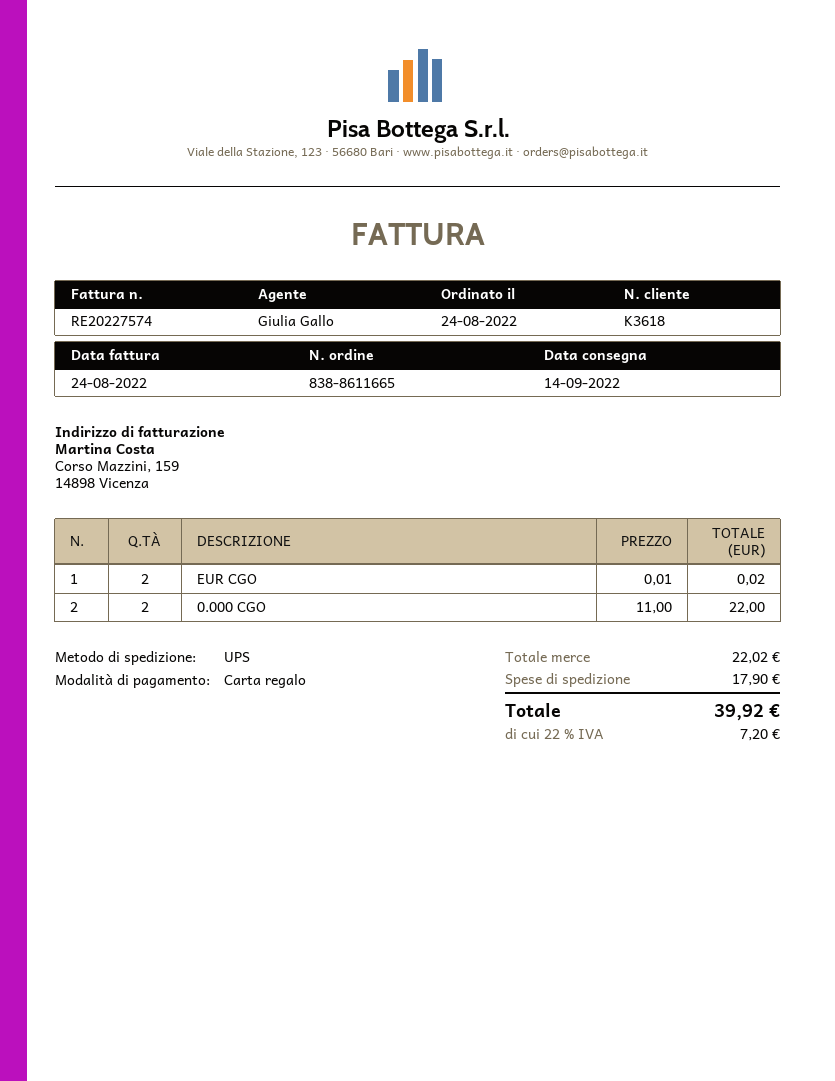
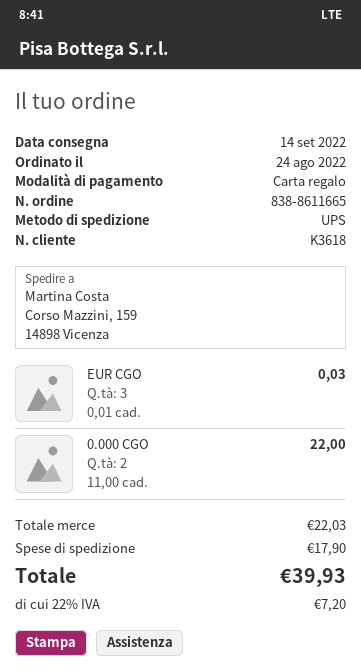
EUR CGO: 2 x 0.01 = 0.02 -> 3 x 0.01 = 0.03
subtotal: 22.02 -> 22.03
total: 39.92 -> 39.93

